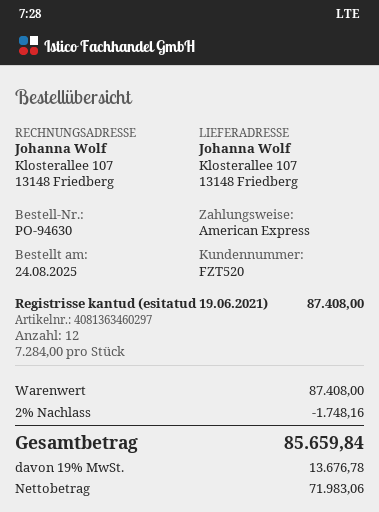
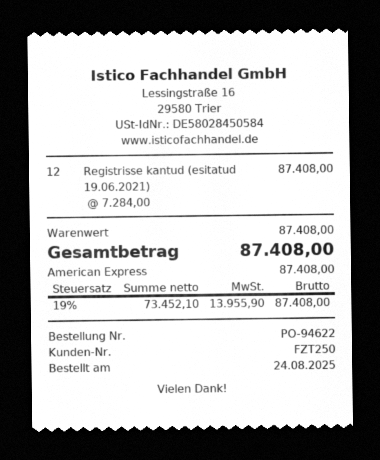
order number: PO-94630 -> PO-94622
customer number: FZT520 -> FZT250
discount: 2% = 1748.16 -> none
net: 71983.06 -> 73452.10
tax: 19% = 13676.78 -> 19% = 13955.90
total: 85659.84 -> 87408.00

